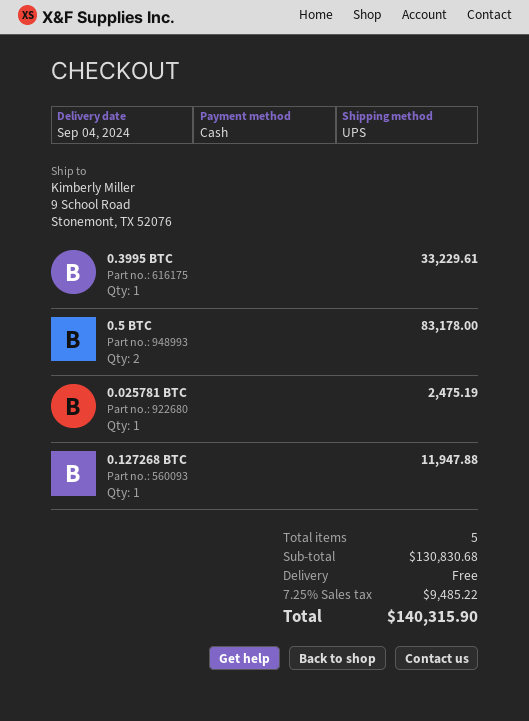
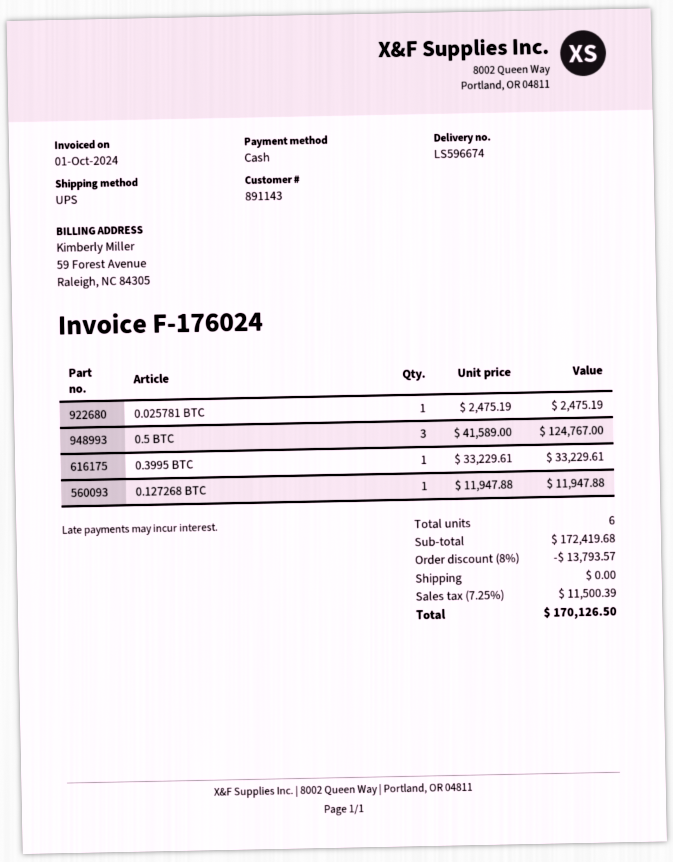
0.5 BTC: 2 for 83178.00 -> 3 for 124767.00
total quantity: 5 -> 6
subtotal: 130830.68 -> 172419.68
discount: none -> 8% = 13793.57
tax: 7.25% = 9485.22 -> 7.25% = 11500.39
total: 140315.90 -> 170126.50

